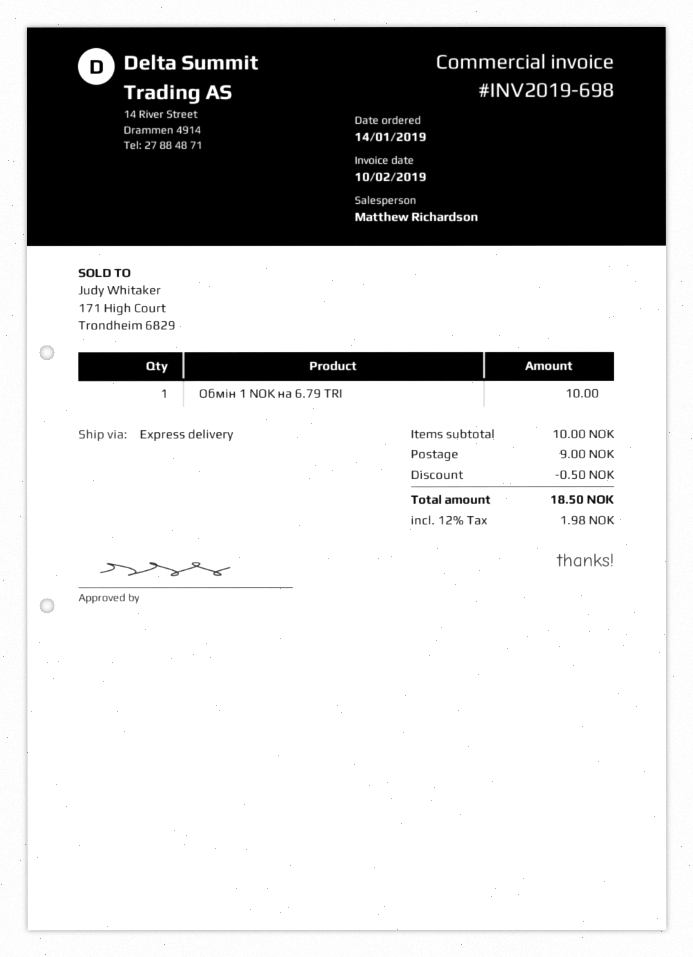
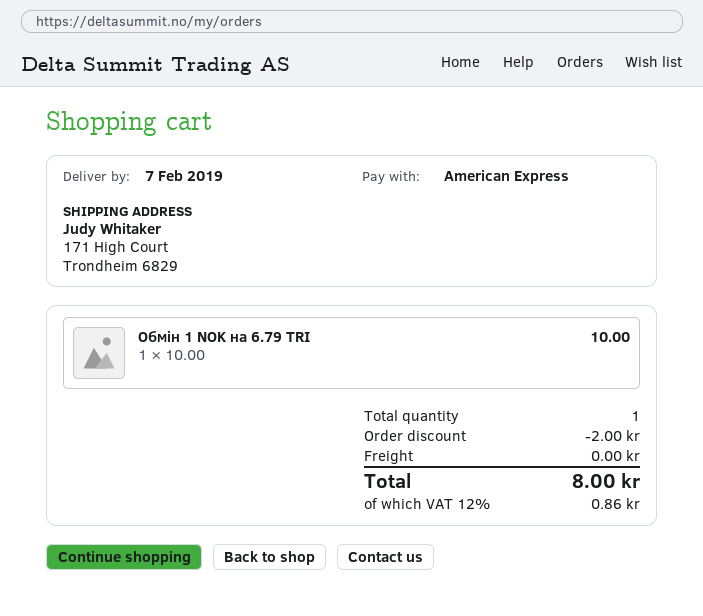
discount: 0.50 -> 2.00
shipping: 9.00 -> 0.00
tax: 12% = 1.98 -> 12% = 0.86
total: 18.50 -> 8.00

